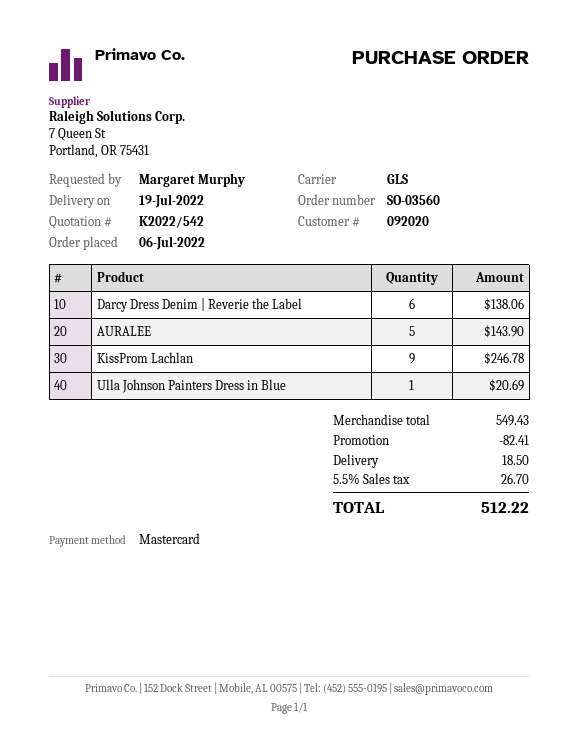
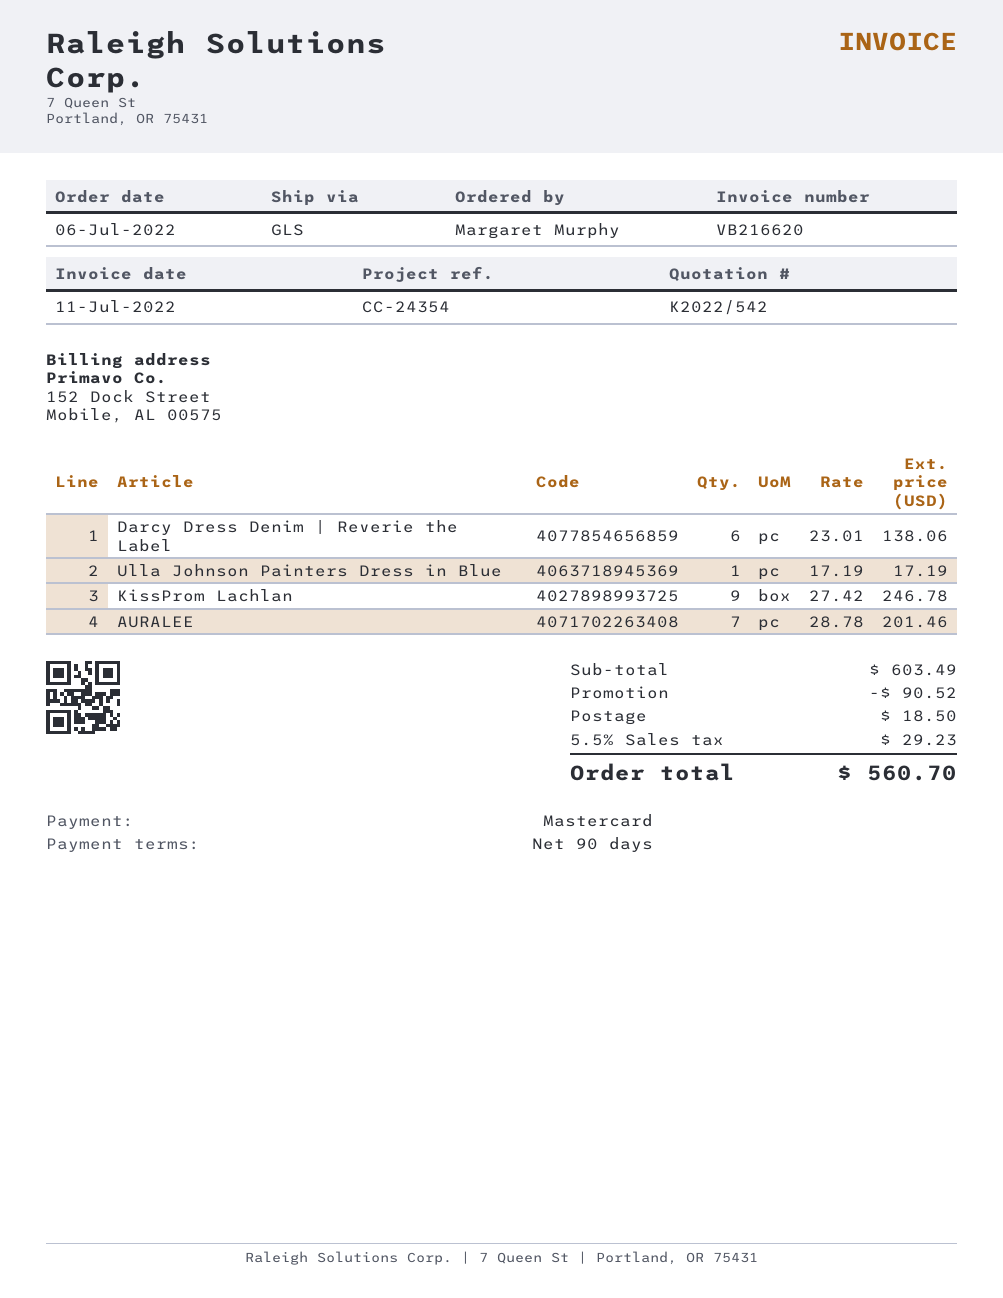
AURALEE: 5 for 143.90 -> 7 for 201.46
Ulla Johnson Painters Dress in Blue: 1 for 20.69 -> 1 for 17.19
subtotal: 549.43 -> 603.49
discount: 82.41 -> 90.52
tax: 5.5% = 26.70 -> 5.5% = 29.23
total: 512.22 -> 560.70

